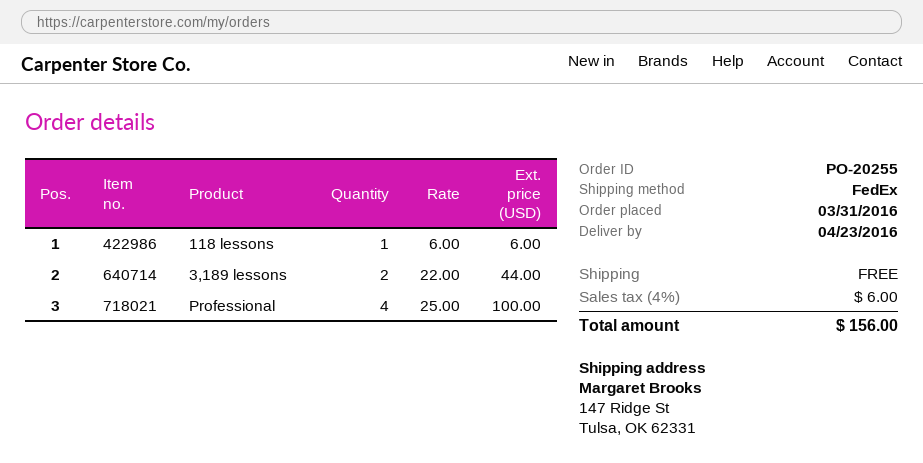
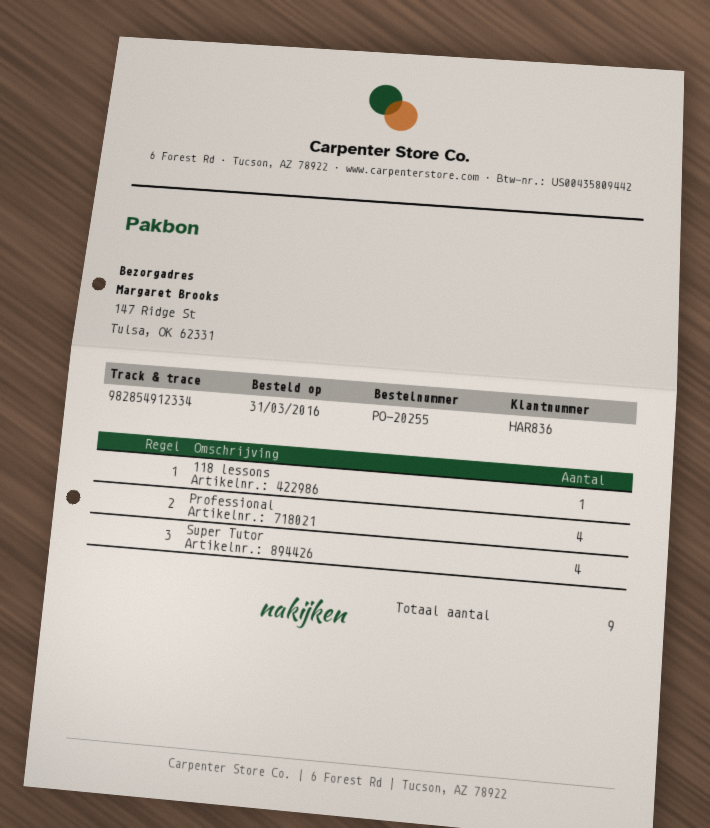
3,189 lessons: 2 -> none
Super Tutor: none -> 4

